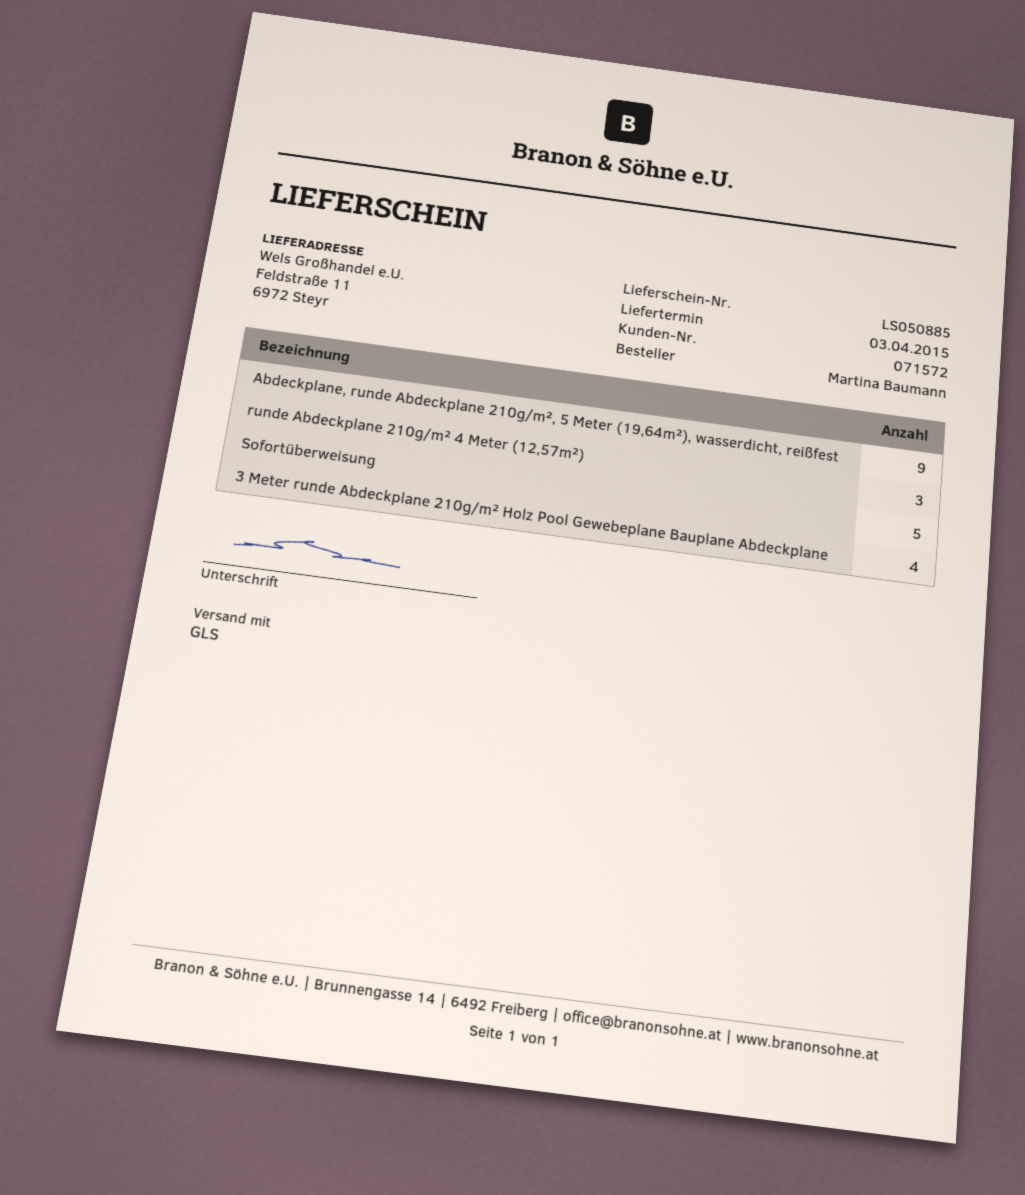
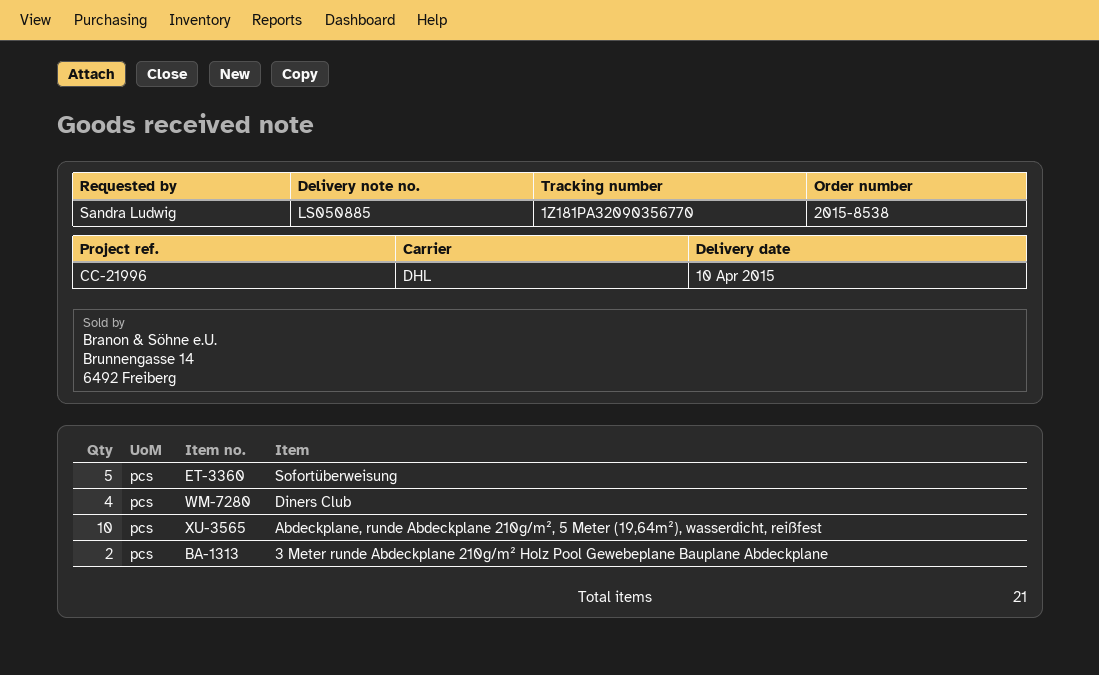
delivery date: 2015-04-03 -> 2015-04-10
ordered by: Martina Baumann -> Sandra Ludwig
shipping method: GLS -> DHL
Abdeckplane, runde Abdeckplane 210g/m², 5 Meter (19,64m²), wasserdicht, reißfest: 9 -> 10
runde Abdeckplane 210g/m² 4 Meter (12,57m²): 3 -> none
3 Meter runde Abdeckplane 210g/m² Holz Pool Gewebeplane Bauplane Abdeckplane: 4 -> 2
Diners Club: none -> 4

